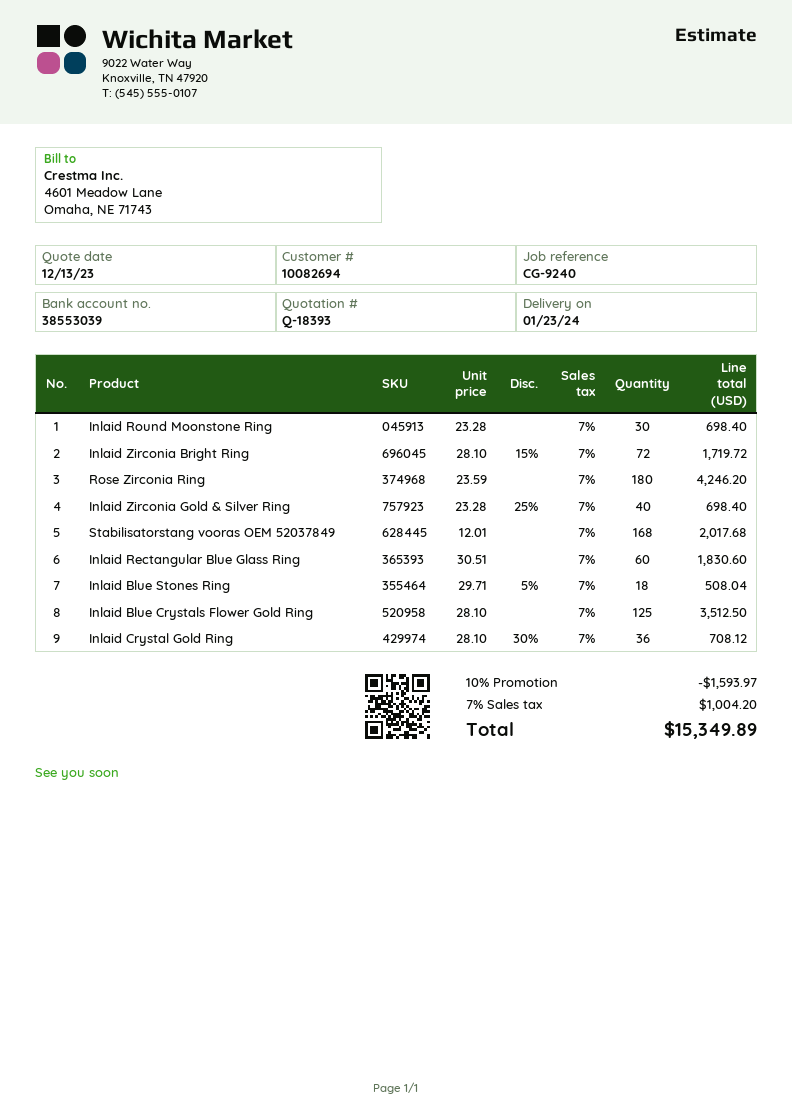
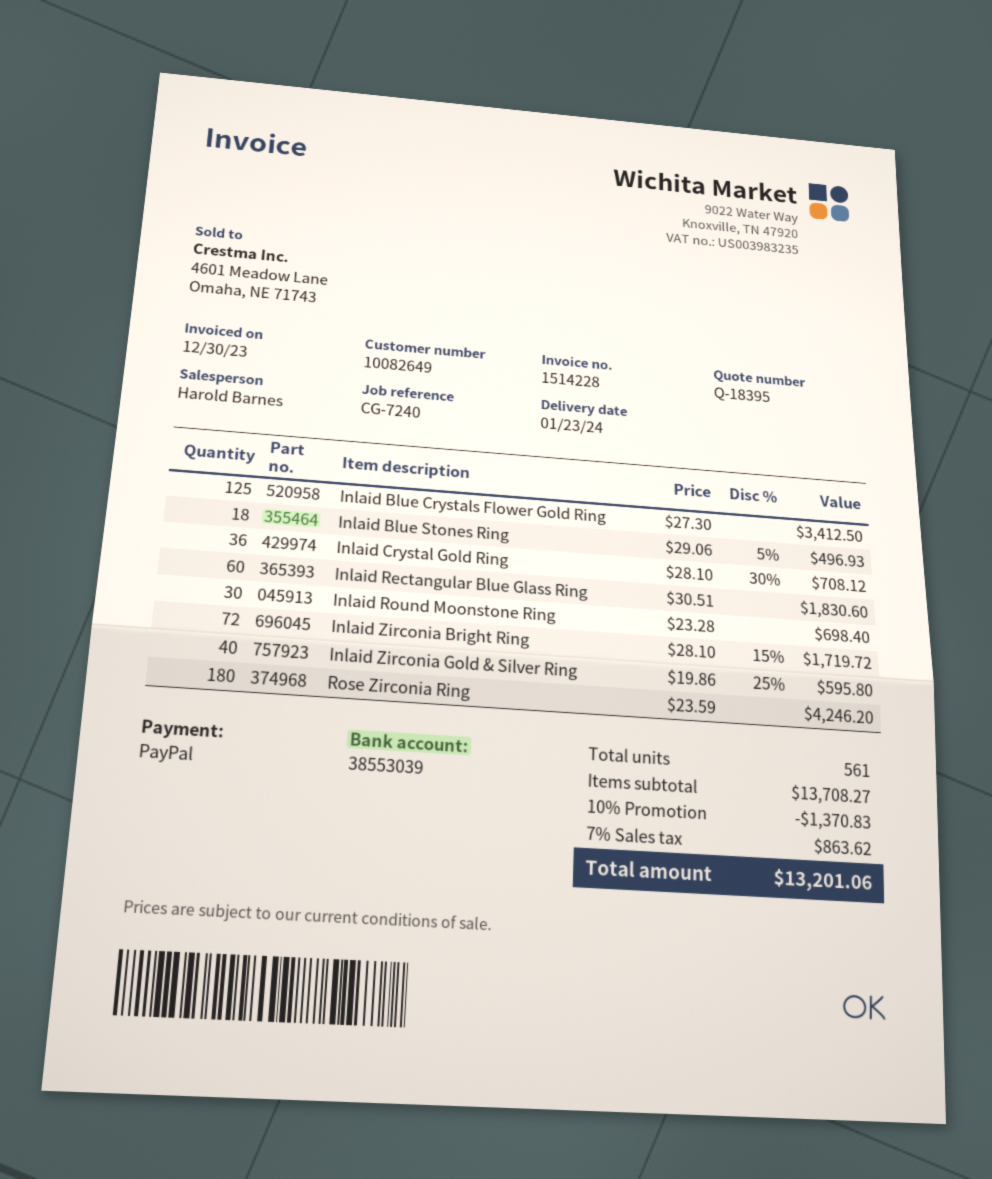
quote number: Q-18393 -> Q-18395
customer number: 10082694 -> 10082649
reference: CG-9240 -> CG-7240
Inlaid Zirconia Gold & Silver Ring: 40 x 23.28 - 25% = 698.40 -> 40 x 19.86 - 25% = 595.80
Stabilisatorstang vooras OEM 52037849: 168 x 12.01 = 2017.68 -> none
Inlaid Blue Stones Ring: 18 x 29.71 - 5% = 508.04 -> 18 x 29.06 - 5% = 496.93
Inlaid Blue Crystals Flower Gold Ring: 125 x 28.10 = 3512.50 -> 125 x 27.30 = 3412.50
discount: 10% = 1593.97 -> 10% = 1370.83
tax: 7% = 1004.20 -> 7% = 863.62
total: 15349.89 -> 13201.06

